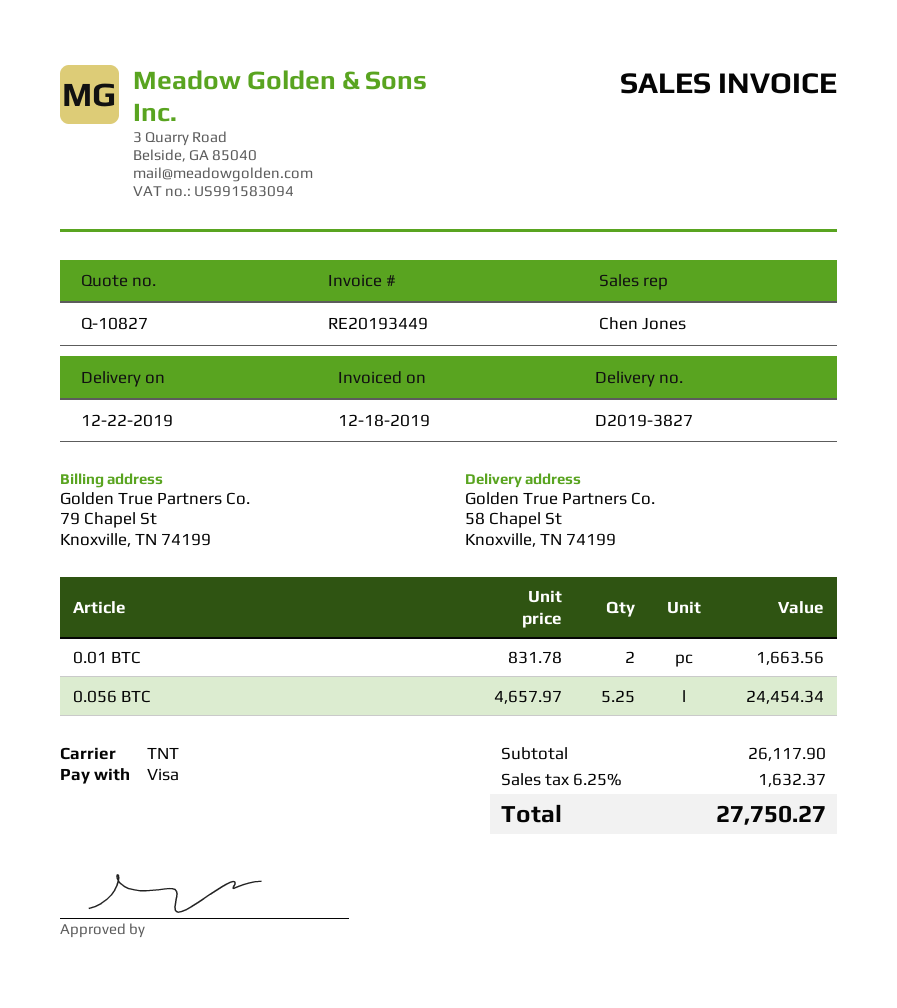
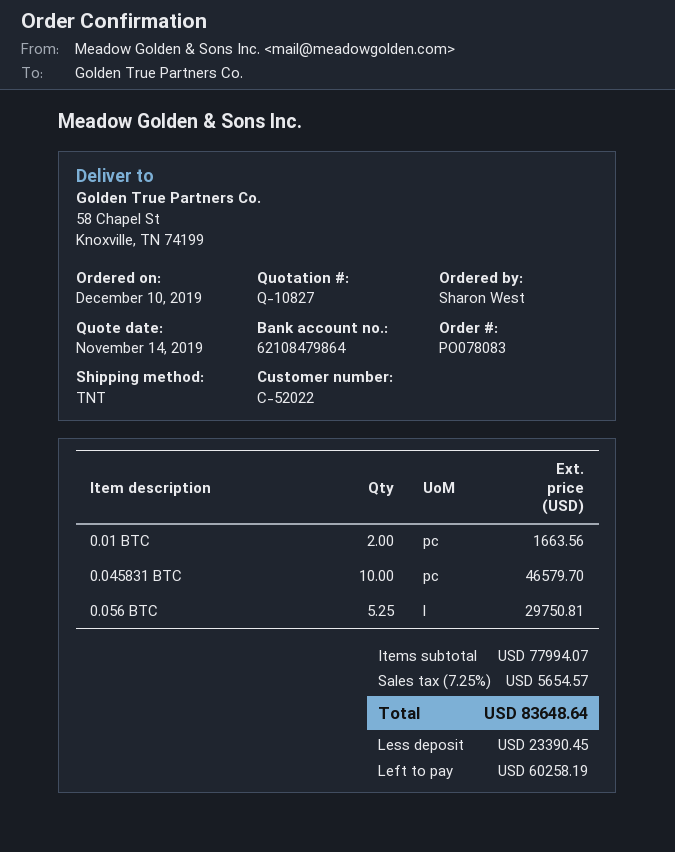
0.056 BTC: 5.25 for 24454.34 -> 5.25 for 29750.81
0.045831 BTC: none -> 10 for 46579.70
subtotal: 26117.90 -> 77994.07
tax: 6.25% = 1632.37 -> 7.25% = 5654.57
total: 27750.27 -> 83648.64

